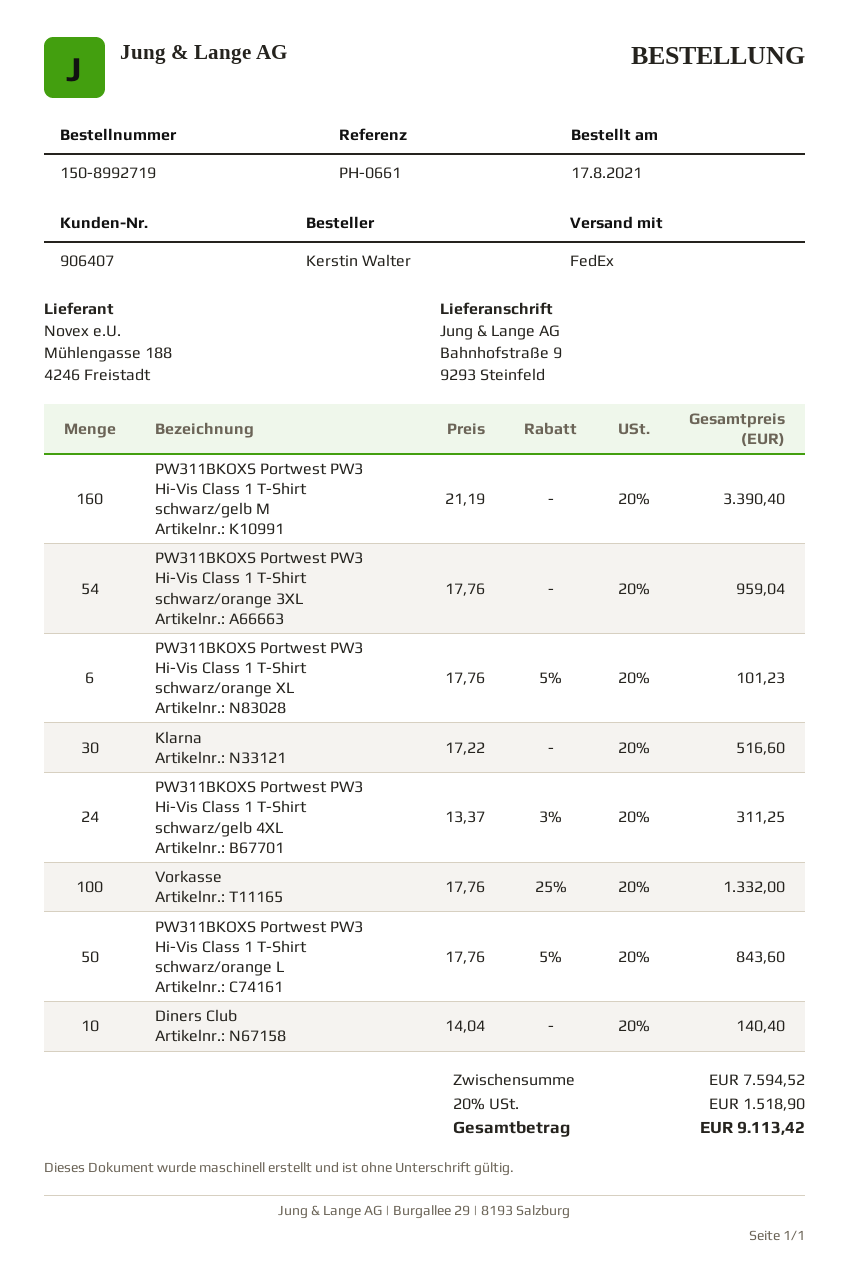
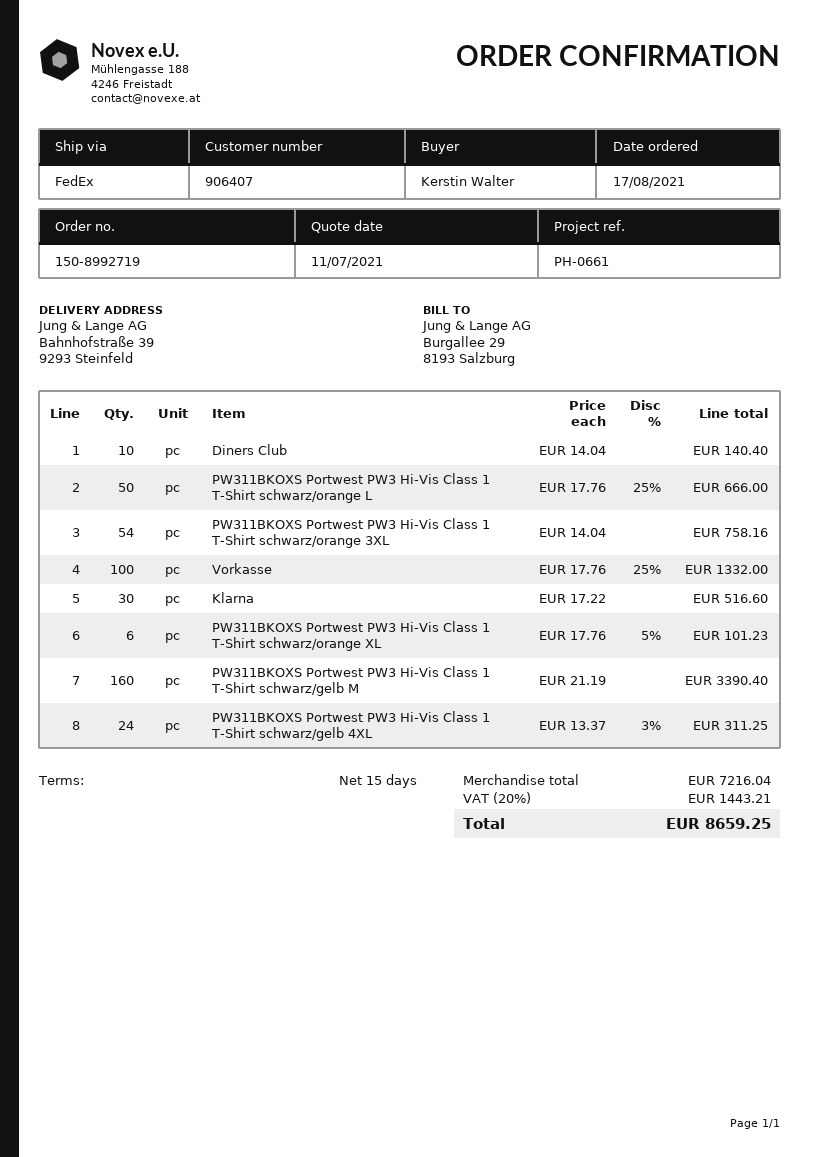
ship to: Bahnhofstraße 9, 9293 Steinfeld -> Bahnhofstraße 39, 9293 Steinfeld
PW311BKOXS Portwest PW3 Hi-Vis Class 1 T-Shirt schwarz/orange 3XL: 54 x 17.76 = 959.04 -> 54 x 14.04 = 758.16
PW311BKOXS Portwest PW3 Hi-Vis Class 1 T-Shirt schwarz/orange L: 50 x 17.76 - 5% = 843.60 -> 50 x 17.76 - 25% = 666.00
subtotal: 7594.52 -> 7216.04
tax: 20% = 1518.90 -> 20% = 1443.21
total: 9113.42 -> 8659.25

